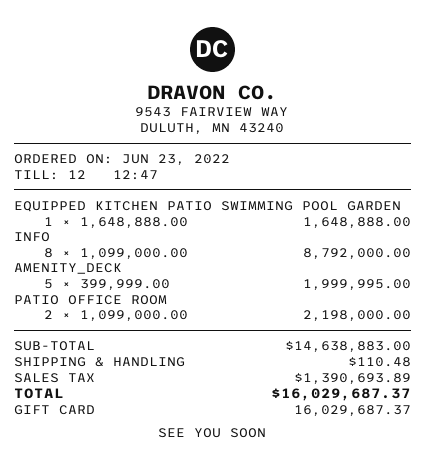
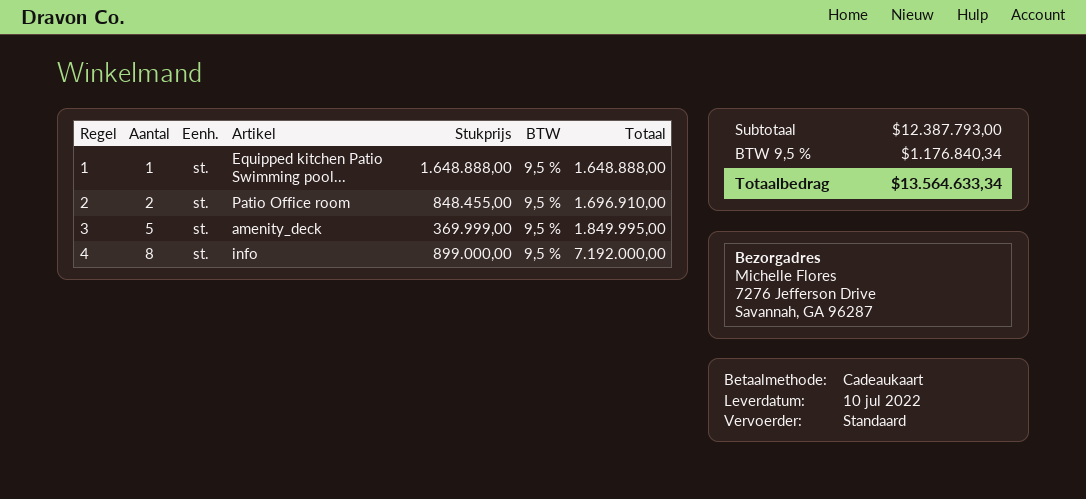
INFO: 8 x 1099000.00 = 8792000.00 -> 8 x 899000.00 = 7192000.00
AMENITY_DECK: 5 x 399999.00 = 1999995.00 -> 5 x 369999.00 = 1849995.00
PATIO OFFICE ROOM: 2 x 1099000.00 = 2198000.00 -> 2 x 848455.00 = 1696910.00
subtotal: 14638883.00 -> 12387793.00
shipping: 110.48 -> none
tax: 1390693.89 -> 1176840.34
total: 16029687.37 -> 13564633.34

